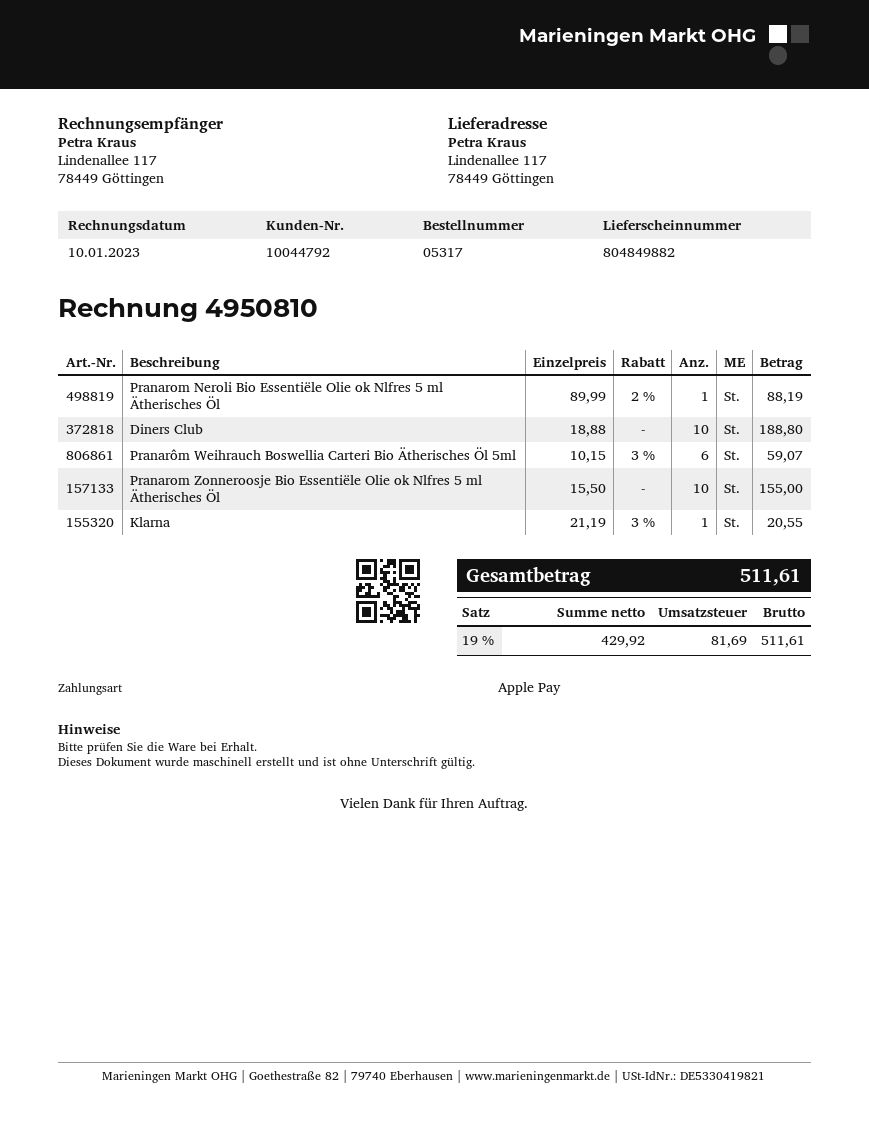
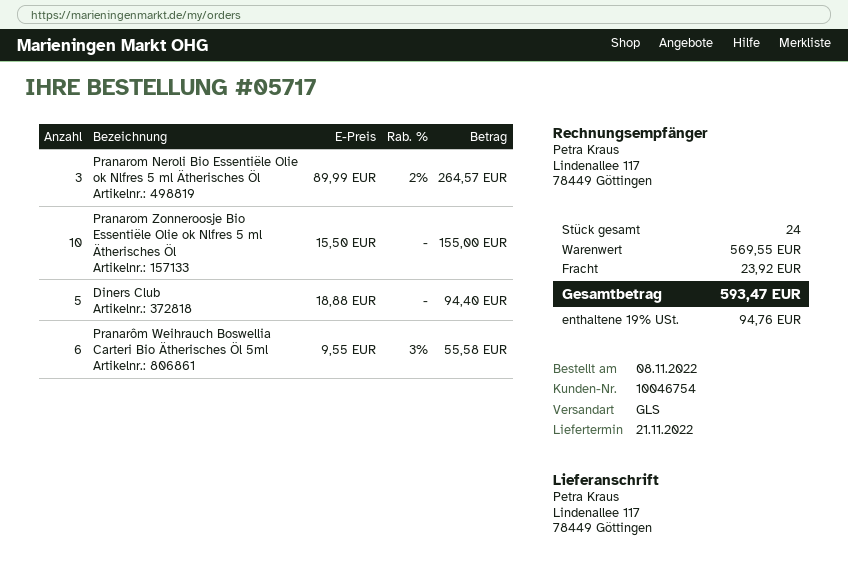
order number: 05317 -> 05717
customer number: 10044792 -> 10046754
Pranarom Neroli Bio Essentiële Olie ok Nlfres 5 ml Ätherisches Öl: 1 x 89.99 - 2% = 88.19 -> 3 x 89.99 - 2% = 264.57
Diners Club: 10 x 18.88 = 188.80 -> 5 x 18.88 = 94.40
Pranarôm Weihrauch Boswellia Carteri Bio Ätherisches Öl 5ml: 6 x 10.15 - 3% = 59.07 -> 6 x 9.55 - 3% = 55.58
Klarna: 1 x 21.19 - 3% = 20.55 -> none
shipping: none -> 23.92
tax: 19% = 81.69 -> 19% = 94.76
total: 511.61 -> 593.47

